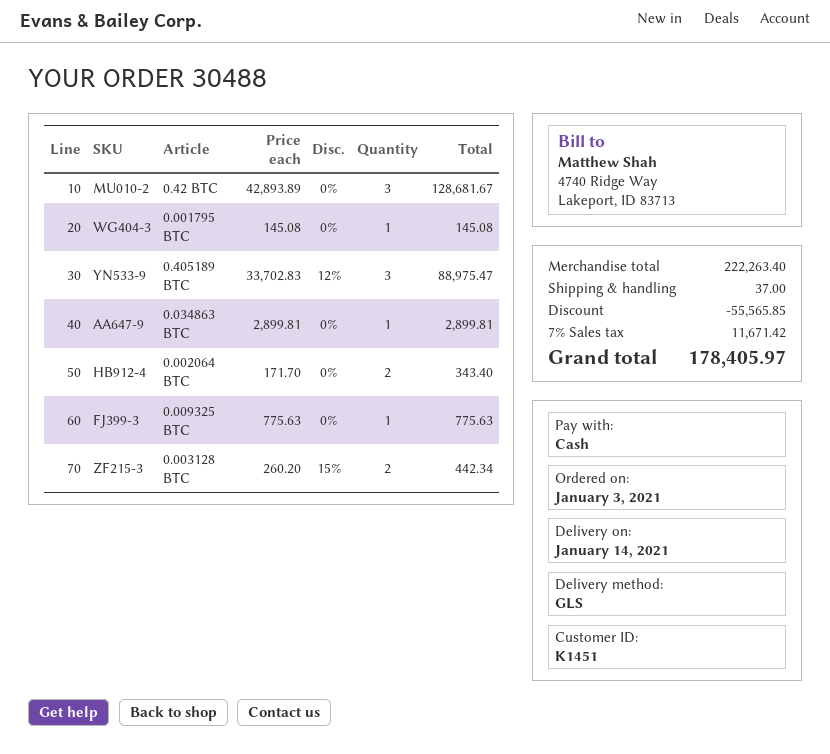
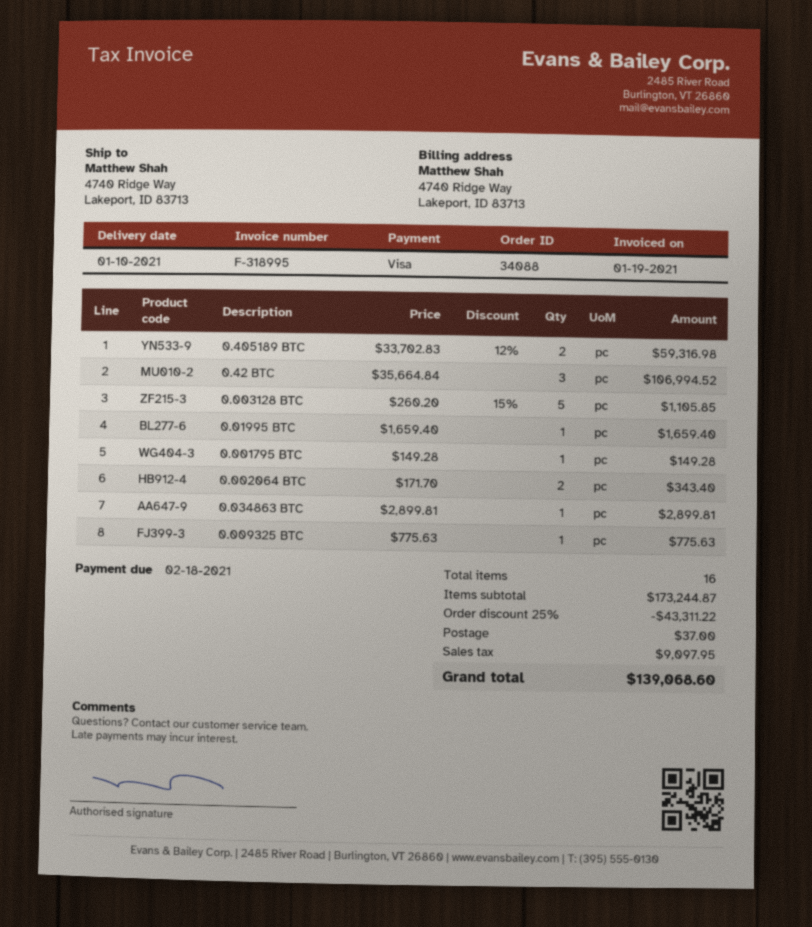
order number: 30488 -> 34088
delivery date: 2021-01-14 -> 2021-01-10
payment method: cash -> Visa
0.42 BTC: 3 x 42893.89 = 128681.67 -> 3 x 35664.84 = 106994.52
0.001795 BTC: 1 x 145.08 = 145.08 -> 1 x 149.28 = 149.28
0.405189 BTC: 3 x 33702.83 - 12% = 88975.47 -> 2 x 33702.83 - 12% = 59316.98
0.003128 BTC: 2 x 260.20 - 15% = 442.34 -> 5 x 260.20 - 15% = 1105.85
0.01995 BTC: none -> 1 x 1659.40 = 1659.40
subtotal: 222263.40 -> 173244.87
discount: 55565.85 -> 43311.22
tax: 11671.42 -> 9097.95
total: 178405.97 -> 139068.60

